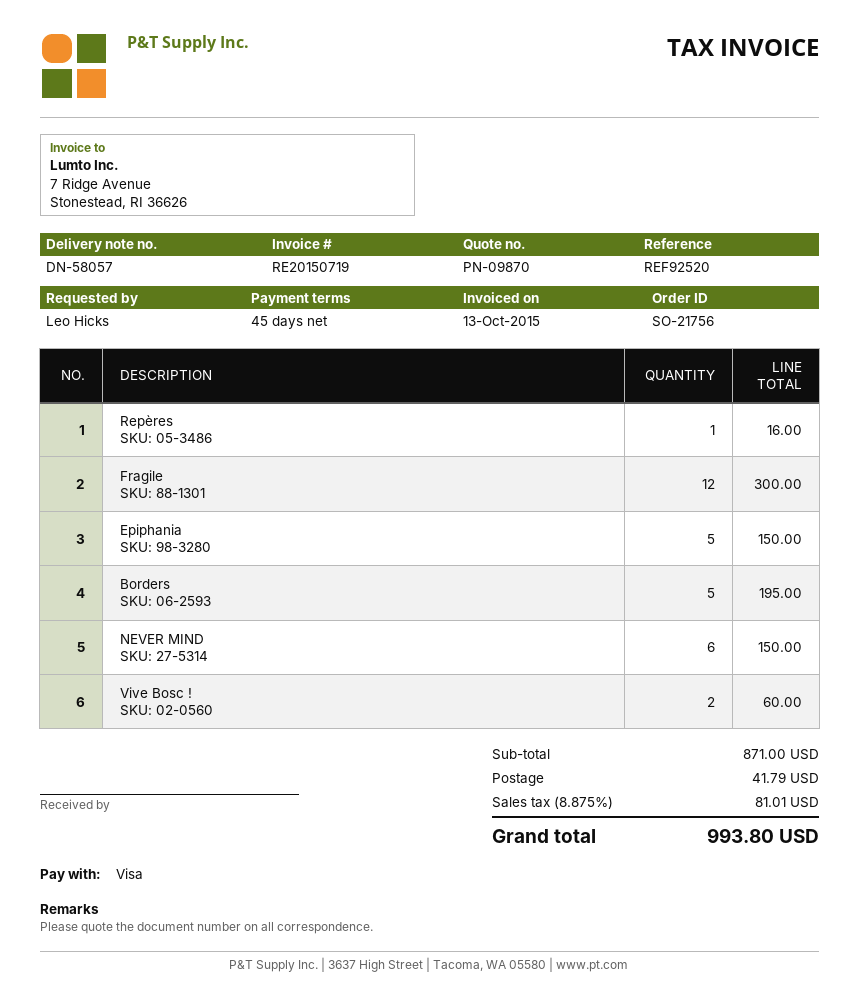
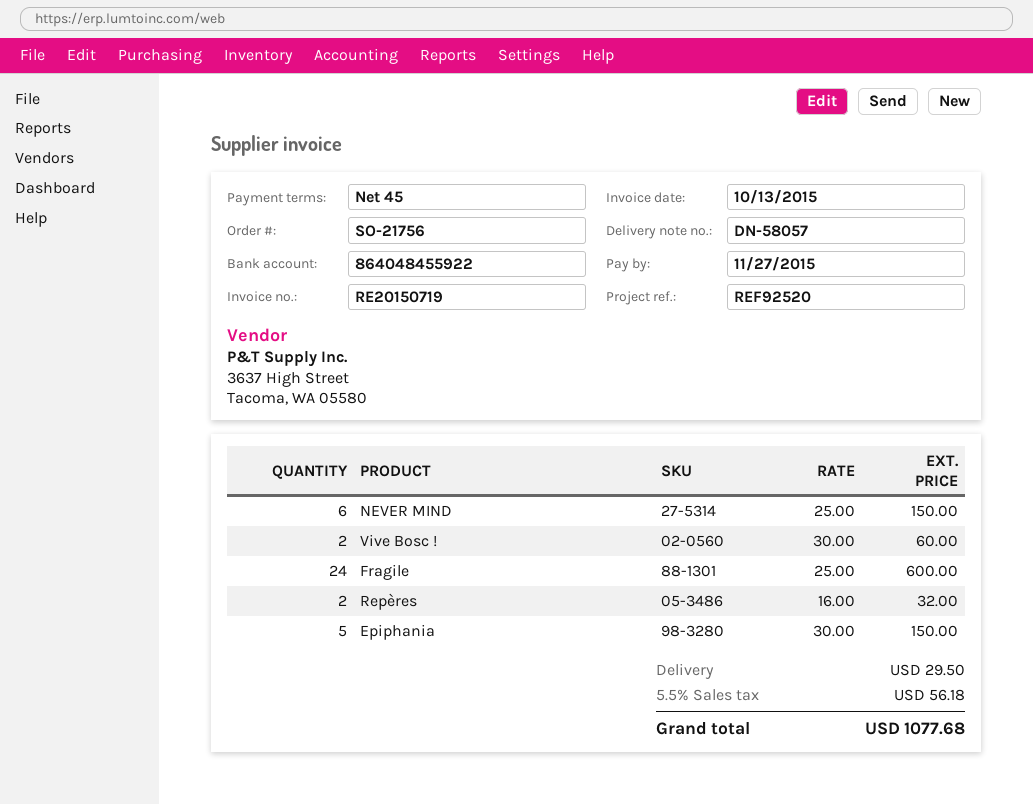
Repères: 1 for 16.00 -> 2 for 32.00
Fragile: 12 for 300.00 -> 24 for 600.00
Borders: 5 for 195.00 -> none
shipping: 41.79 -> 29.50
tax: 8.875% = 81.01 -> 5.5% = 56.18
total: 993.80 -> 1077.68

